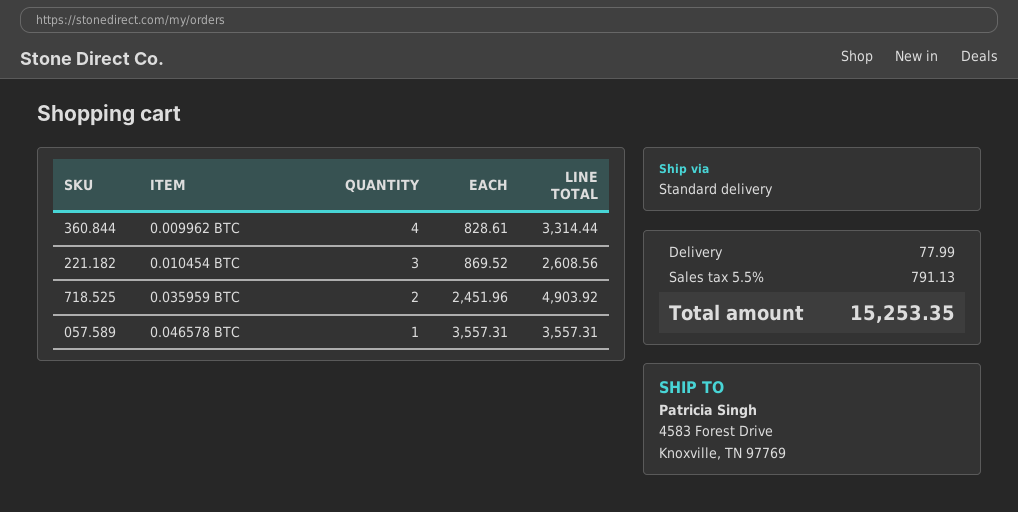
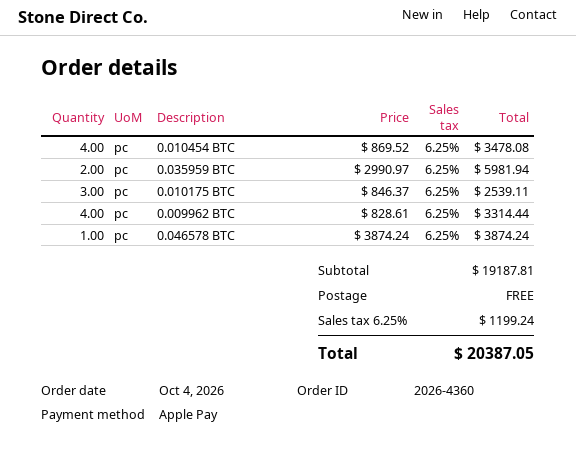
0.010454 BTC: 3 x 869.52 = 2608.56 -> 4 x 869.52 = 3478.08
0.035959 BTC: 2 x 2451.96 = 4903.92 -> 2 x 2990.97 = 5981.94
0.046578 BTC: 1 x 3557.31 = 3557.31 -> 1 x 3874.24 = 3874.24
0.010175 BTC: none -> 3 x 846.37 = 2539.11
shipping: 77.99 -> 0.00
tax: 5.5% = 791.13 -> 6.25% = 1199.24
total: 15253.35 -> 20387.05

